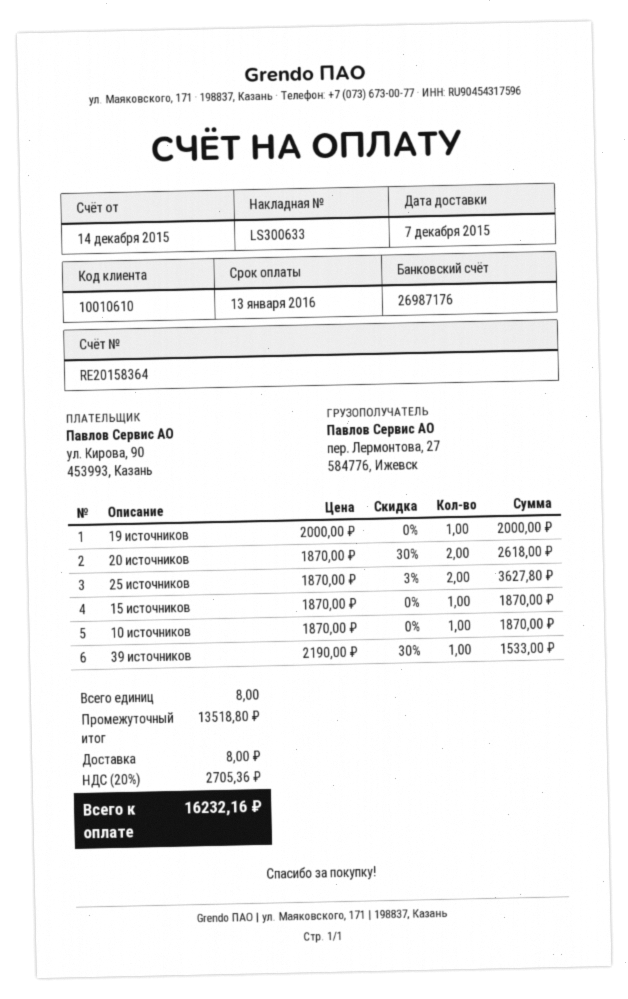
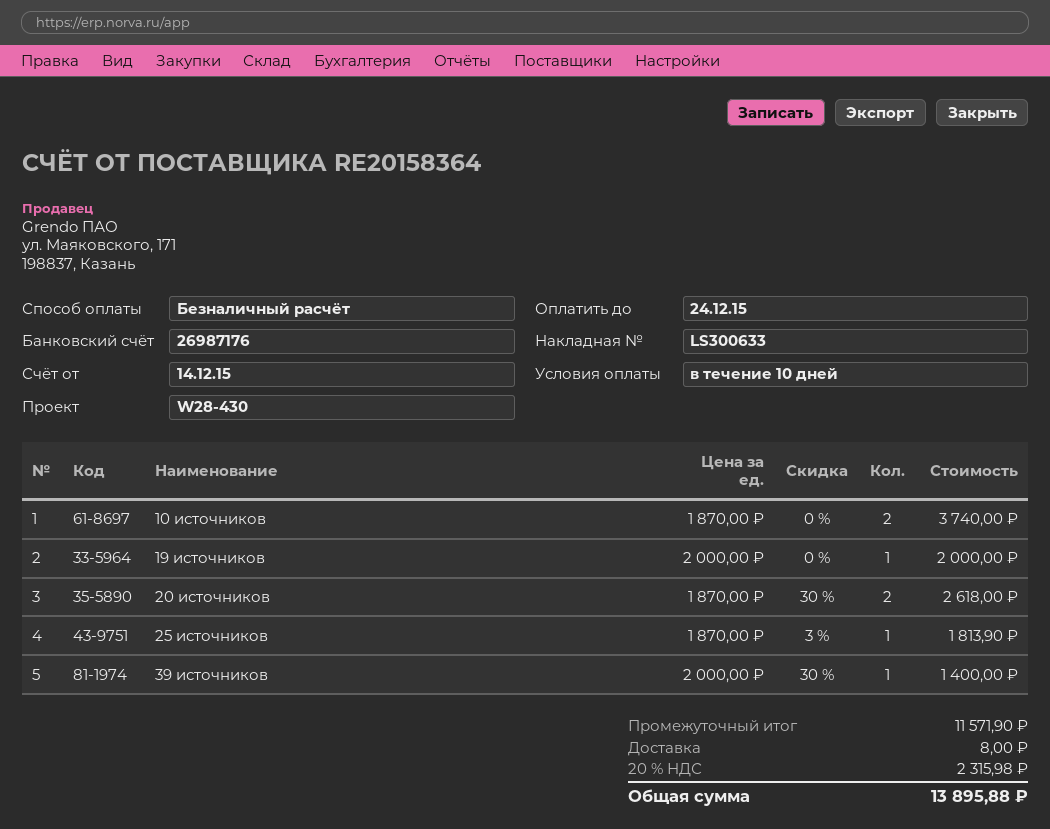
due date: 2016-01-13 -> 2015-12-24
25 источников: 2 x 1870.00 - 3% = 3627.80 -> 1 x 1870.00 - 3% = 1813.90
15 источников: 1 x 1870.00 = 1870.00 -> none
10 источников: 1 x 1870.00 = 1870.00 -> 2 x 1870.00 = 3740.00
39 источников: 1 x 2190.00 - 30% = 1533.00 -> 1 x 2000.00 - 30% = 1400.00
subtotal: 13518.80 -> 11571.90
tax: 20% = 2705.36 -> 20% = 2315.98
total: 16232.16 -> 13895.88

